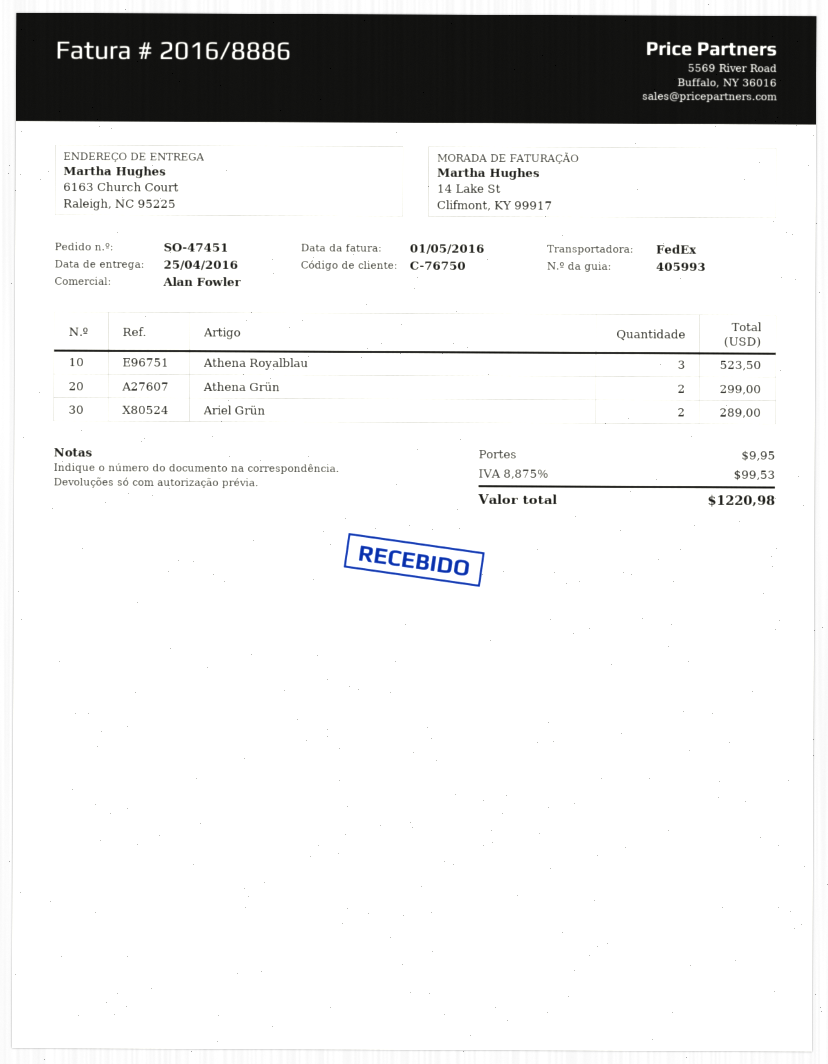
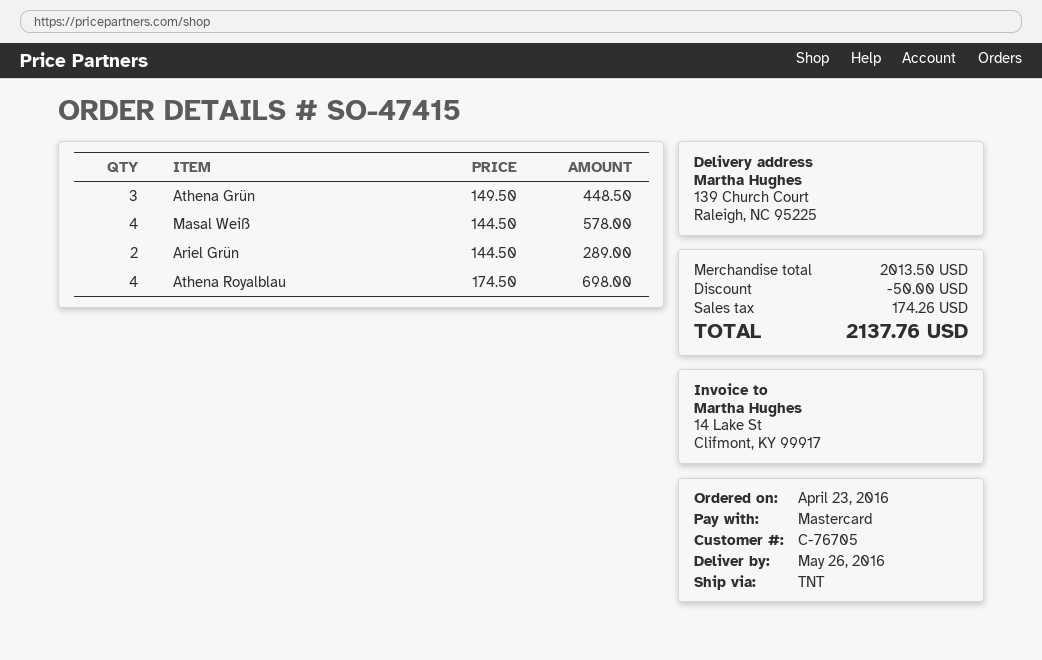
order number: SO-47451 -> SO-47415
delivery date: 2016-04-25 -> 2016-05-26
customer number: C-76750 -> C-76705
shipping method: FedEx -> TNT
ship to: 6163 Church Court, Raleigh, NC 95225 -> 139 Church Court, Raleigh, NC 95225
Athena Royalblau: 3 for 523.50 -> 4 for 698.00
Athena Grün: 2 for 299.00 -> 3 for 448.50
Masal Weiß: none -> 4 for 578.00
discount: none -> 50.00
shipping: 9.95 -> none
tax: 99.53 -> 174.26
total: 1220.98 -> 2137.76

